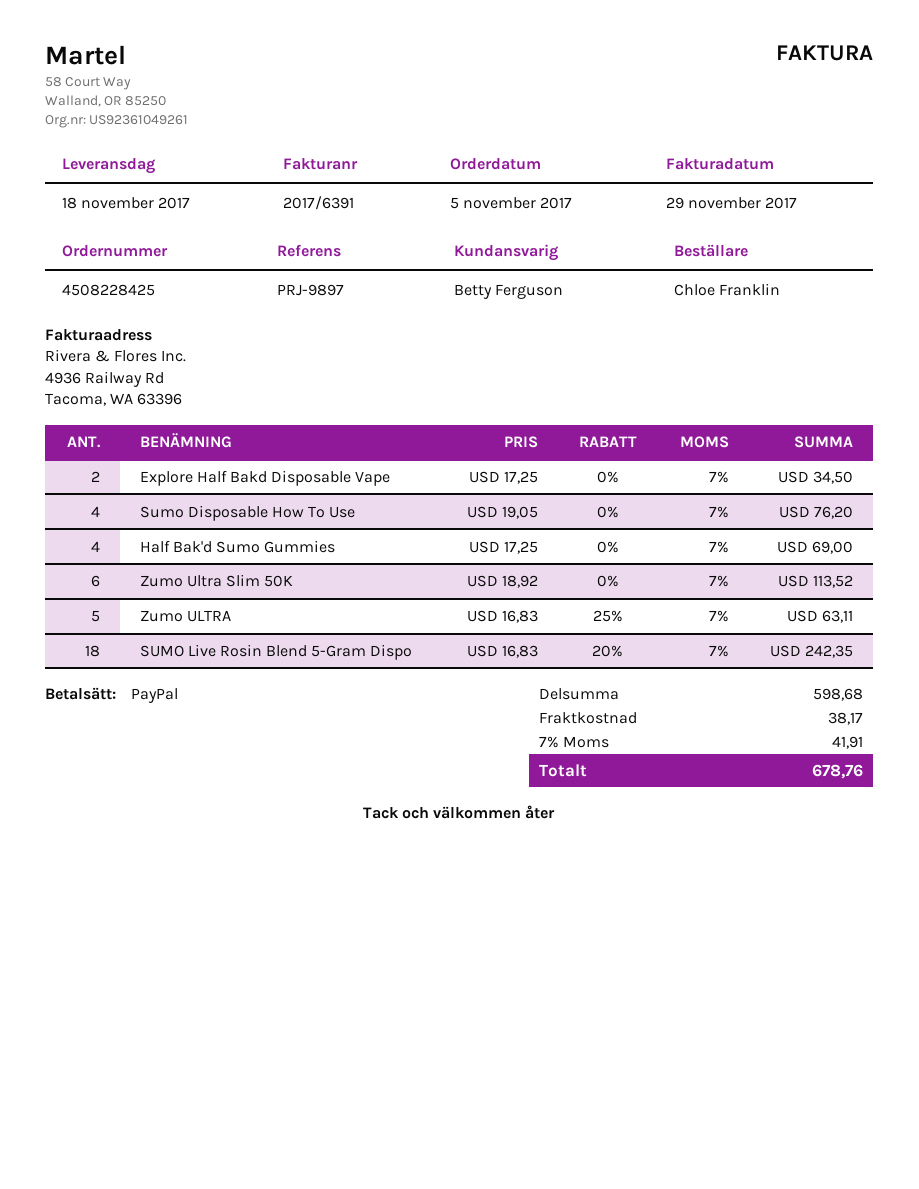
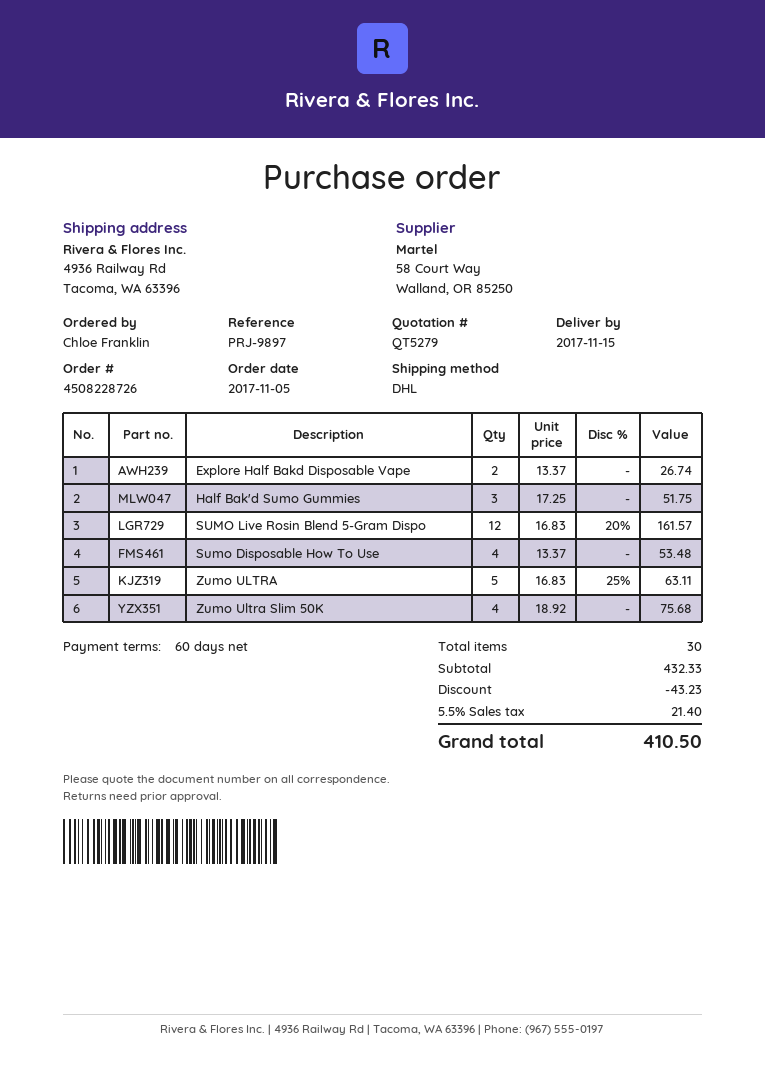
order number: 4508228425 -> 4508228726
delivery date: 2017-11-18 -> 2017-11-15
Explore Half Bakd Disposable Vape: 2 x 17.25 = 34.50 -> 2 x 13.37 = 26.74
Sumo Disposable How To Use: 4 x 19.05 = 76.20 -> 4 x 13.37 = 53.48
Half Bak'd Sumo Gummies: 4 x 17.25 = 69.00 -> 3 x 17.25 = 51.75
Zumo Ultra Slim 50K: 6 x 18.92 = 113.52 -> 4 x 18.92 = 75.68
SUMO Live Rosin Blend 5-Gram Dispo: 18 x 16.83 - 20% = 242.35 -> 12 x 16.83 - 20% = 161.57
subtotal: 598.68 -> 432.33
discount: none -> 43.23
shipping: 38.17 -> none
tax: 7% = 41.91 -> 5.5% = 21.40
total: 678.76 -> 410.50

